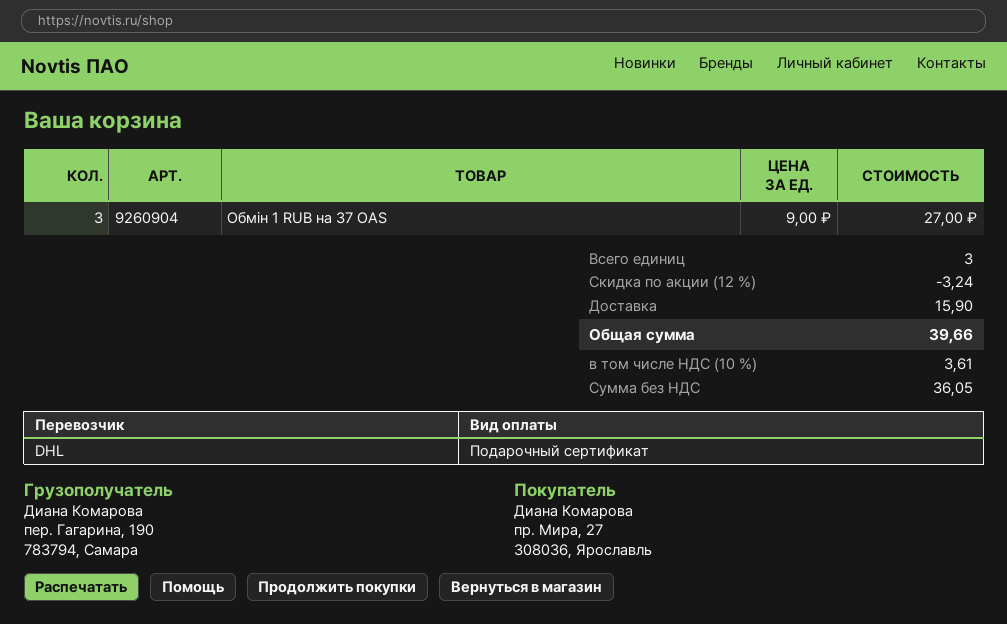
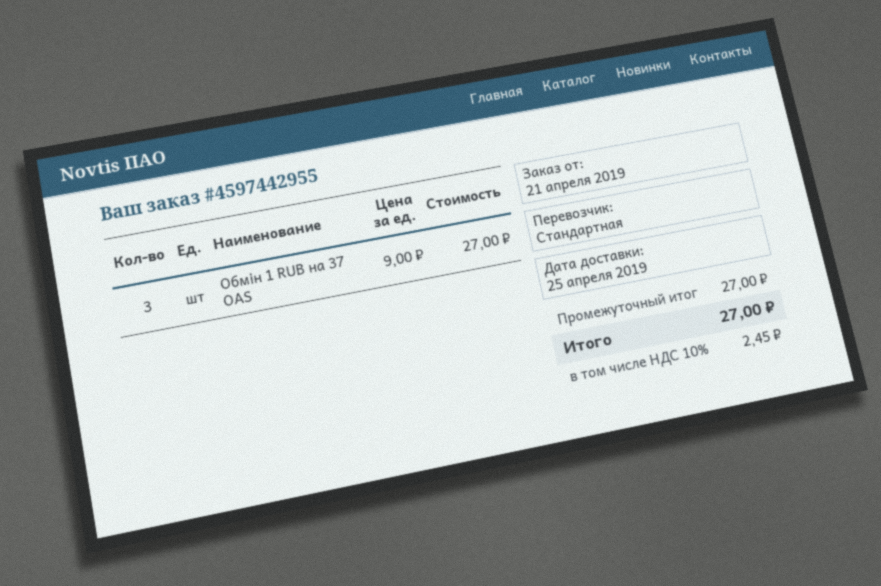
shipping method: DHL -> standard
discount: 12% = 3.24 -> none
shipping: 15.90 -> none
tax: 10% = 3.61 -> 10% = 2.45
total: 39.66 -> 27.00

